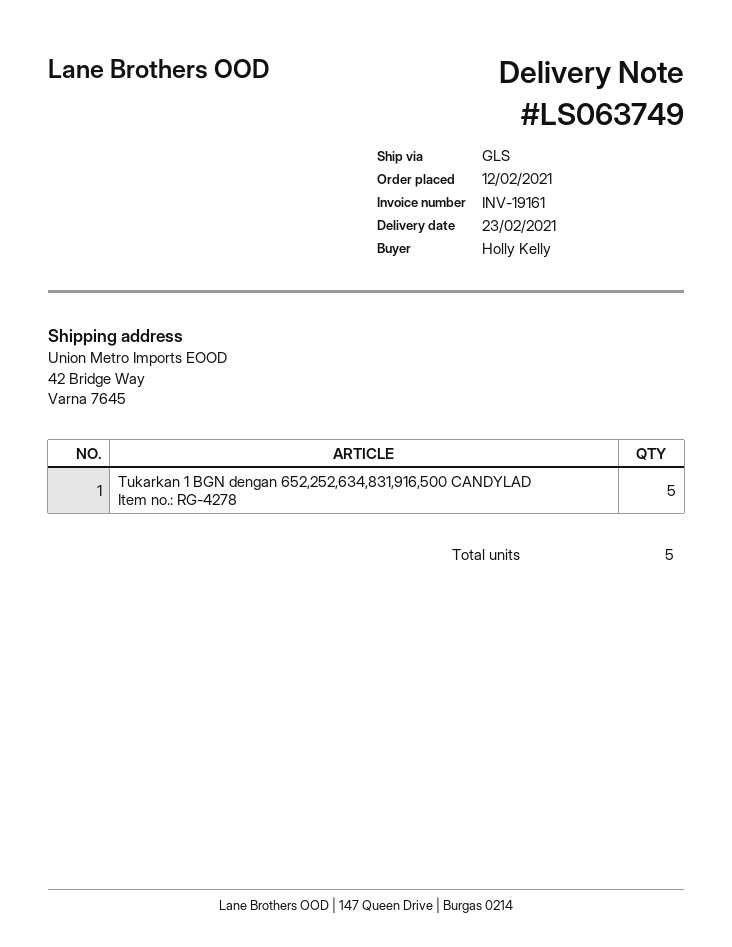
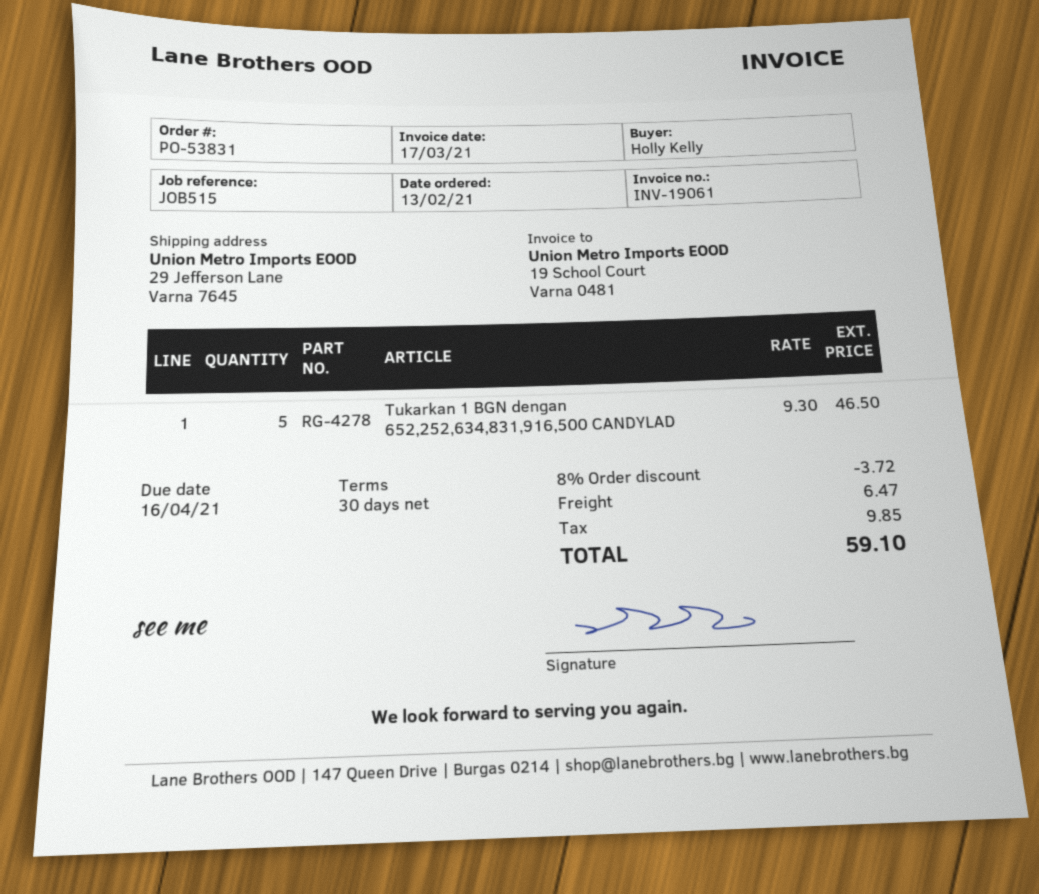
order date: 2021-02-12 -> 2021-02-13
invoice number: INV-19161 -> INV-19061
ship to: 42 Bridge Way, Varna 7645 -> 29 Jefferson Lane, Varna 7645

